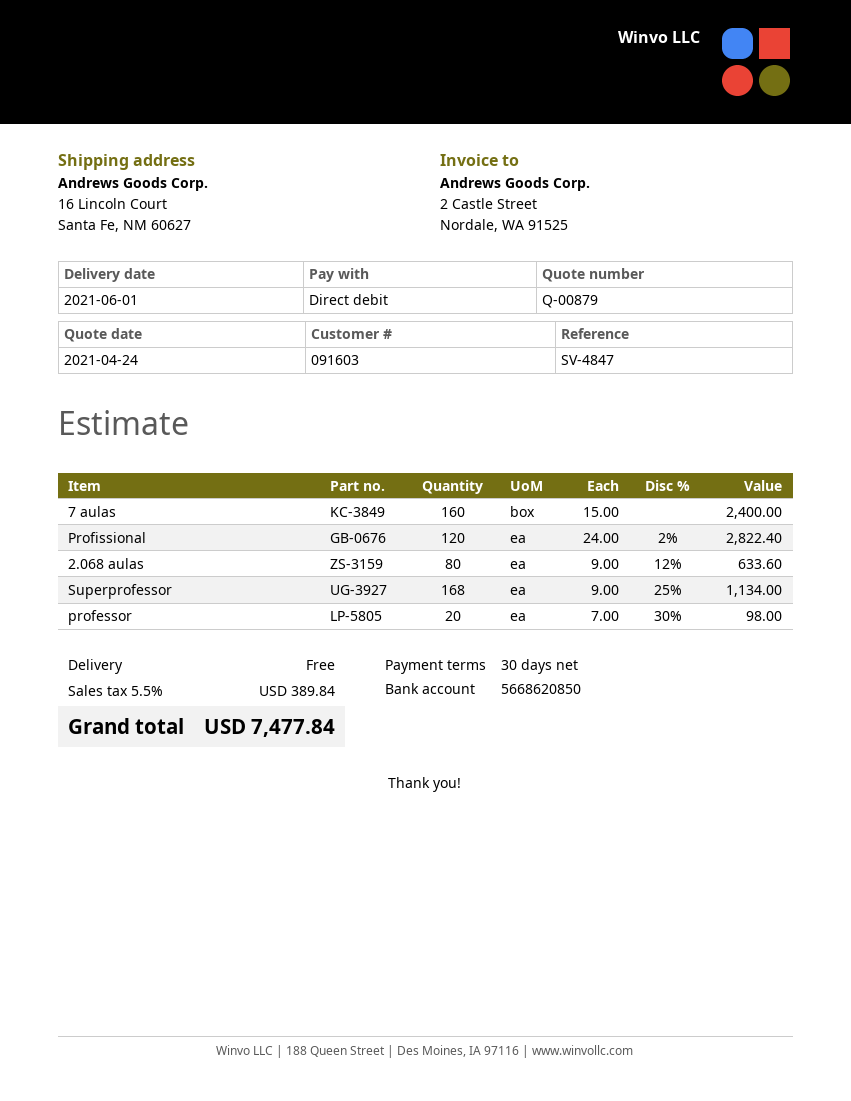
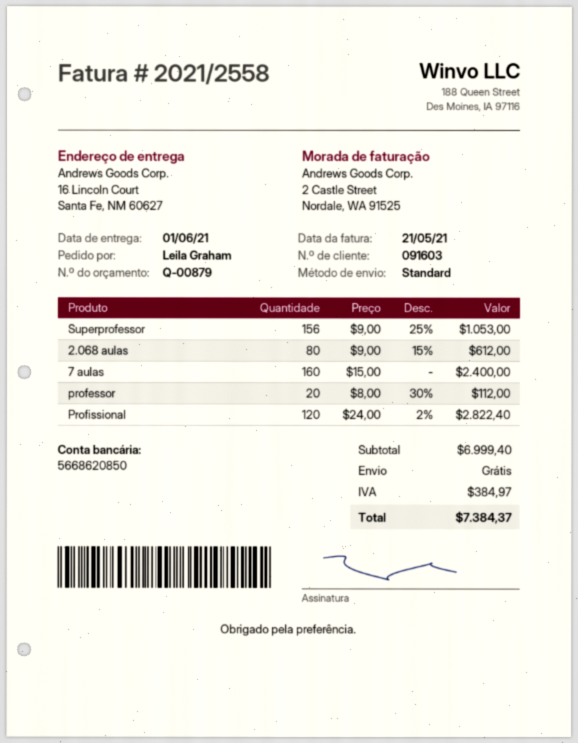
2.068 aulas: 80 x 9.00 - 12% = 633.60 -> 80 x 9.00 - 15% = 612.00
Superprofessor: 168 x 9.00 - 25% = 1134.00 -> 156 x 9.00 - 25% = 1053.00
professor: 20 x 7.00 - 30% = 98.00 -> 20 x 8.00 - 30% = 112.00
tax: 389.84 -> 384.97
total: 7477.84 -> 7384.37

